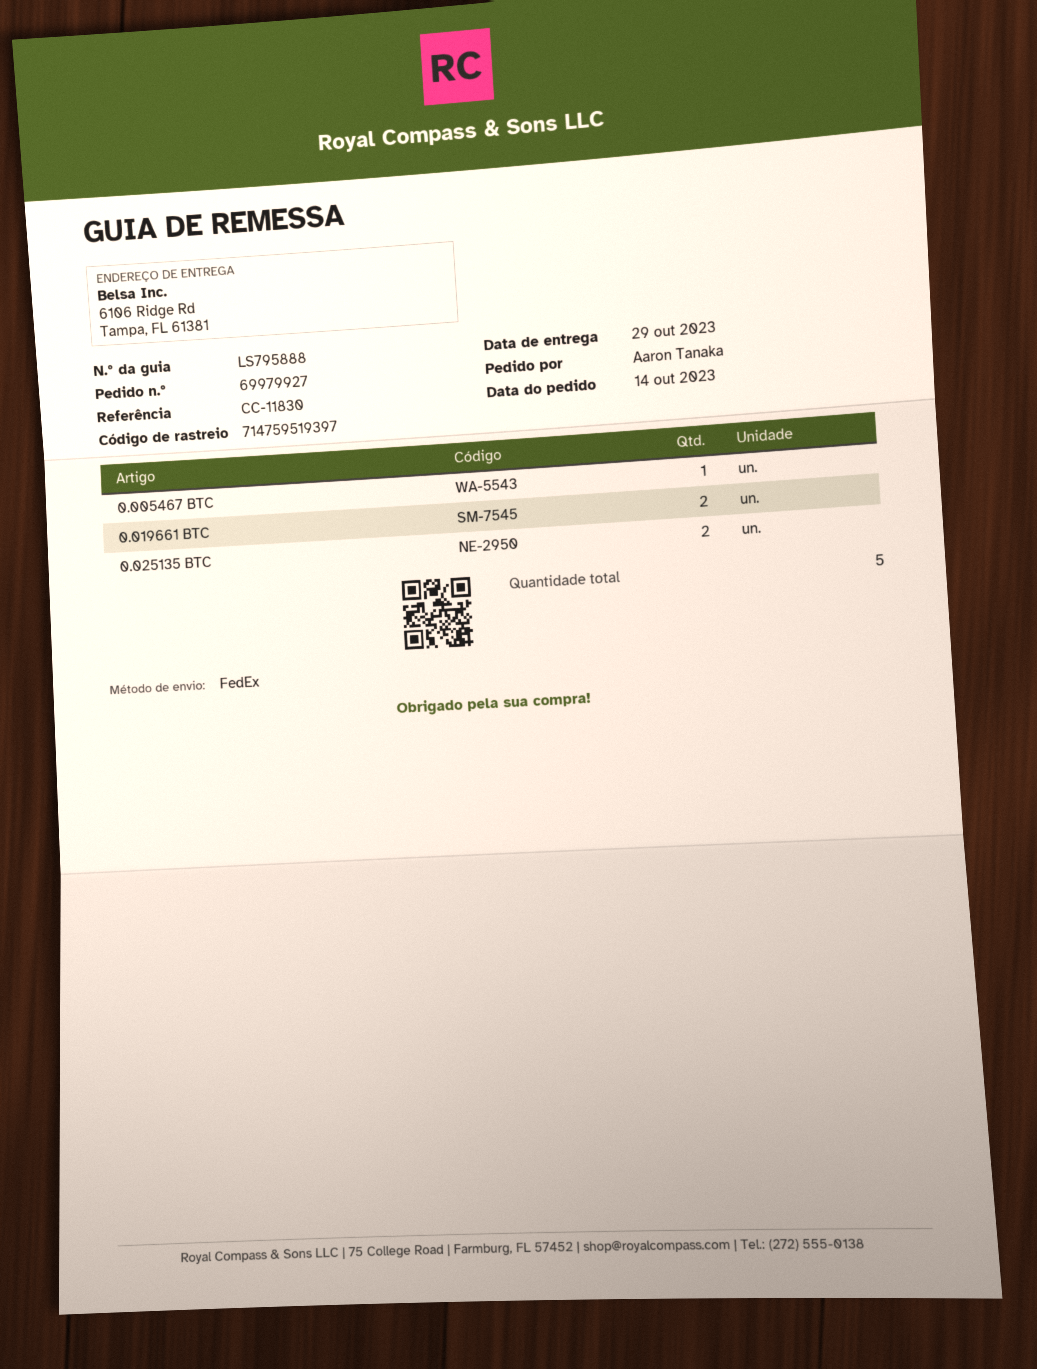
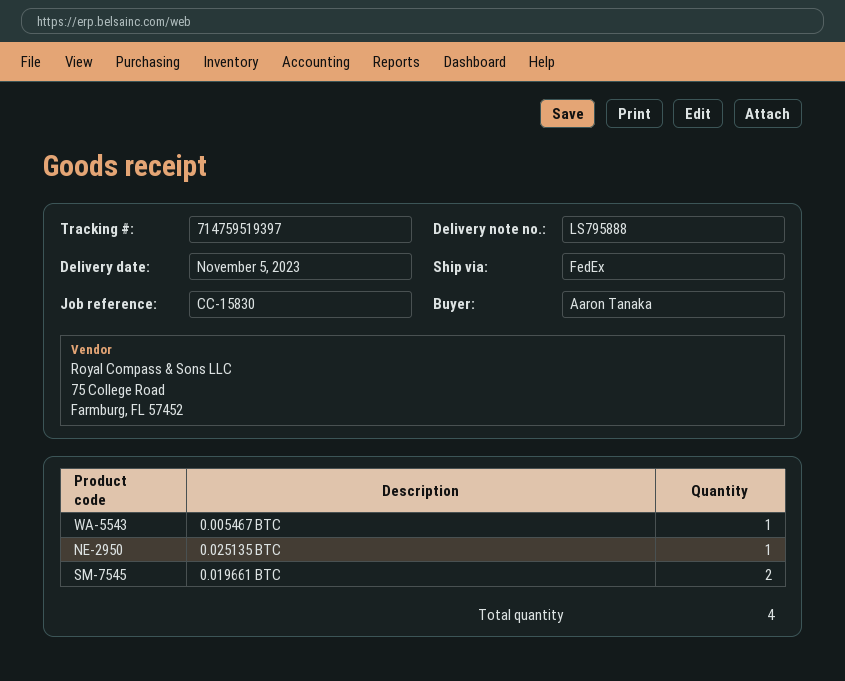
delivery date: 2023-10-29 -> 2023-11-05
reference: CC-11830 -> CC-15830
0.025135 BTC: 2 -> 1
total quantity: 5 -> 4

